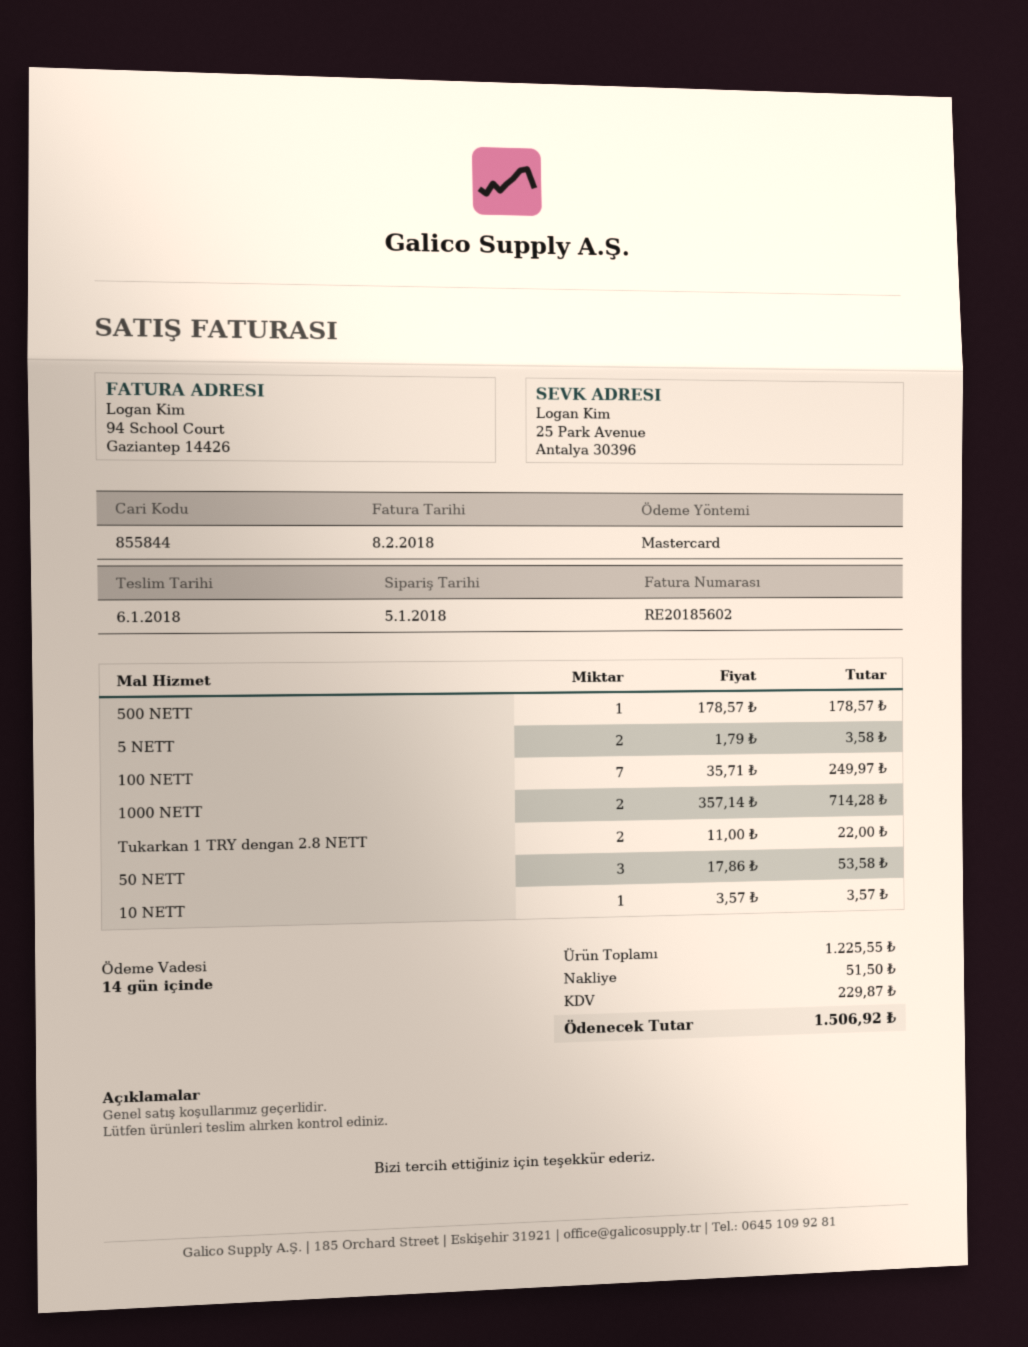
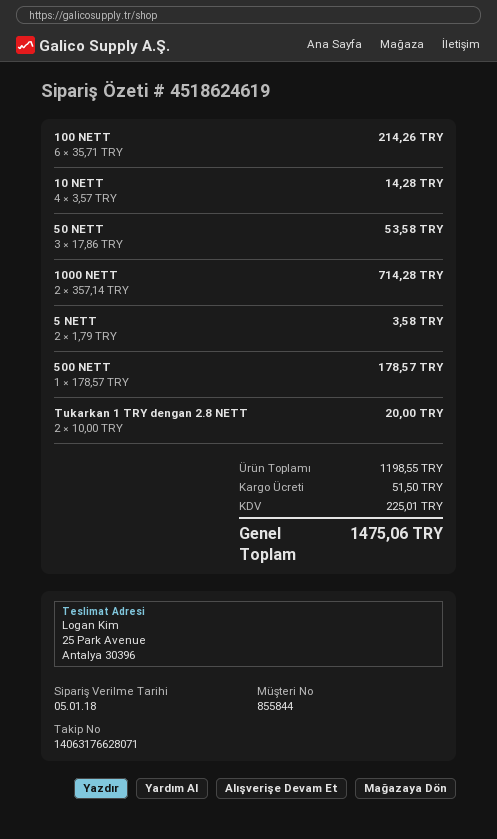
100 NETT: 7 x 35.71 = 249.97 -> 6 x 35.71 = 214.26
Tukarkan 1 TRY dengan 2.8 NETT: 2 x 11.00 = 22.00 -> 2 x 10.00 = 20.00
10 NETT: 1 x 3.57 = 3.57 -> 4 x 3.57 = 14.28
subtotal: 1225.55 -> 1198.55
tax: 229.87 -> 225.01
total: 1506.92 -> 1475.06

